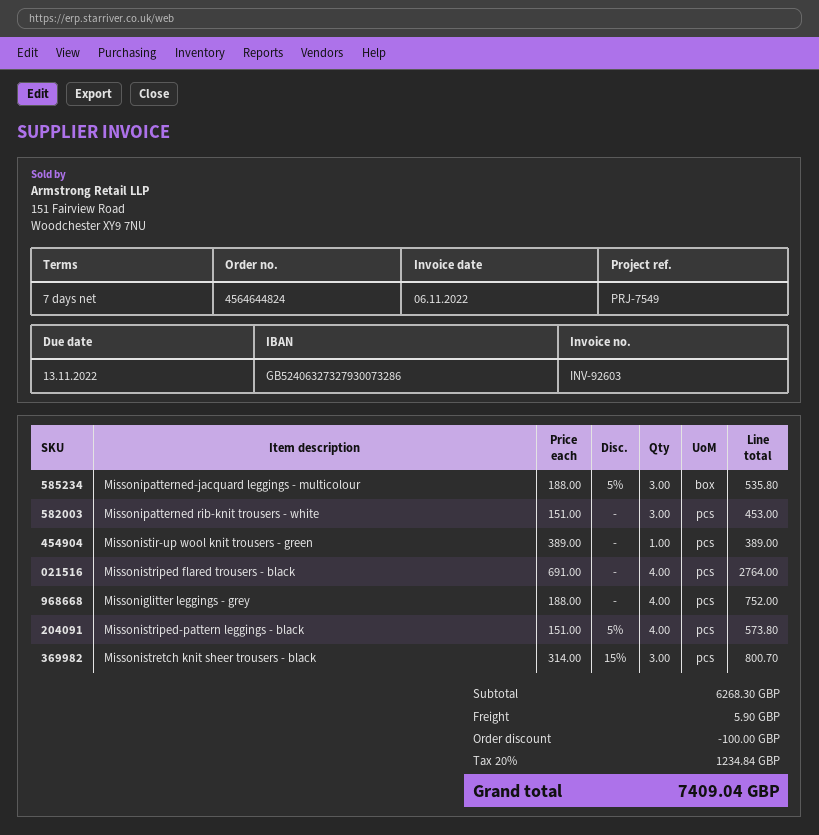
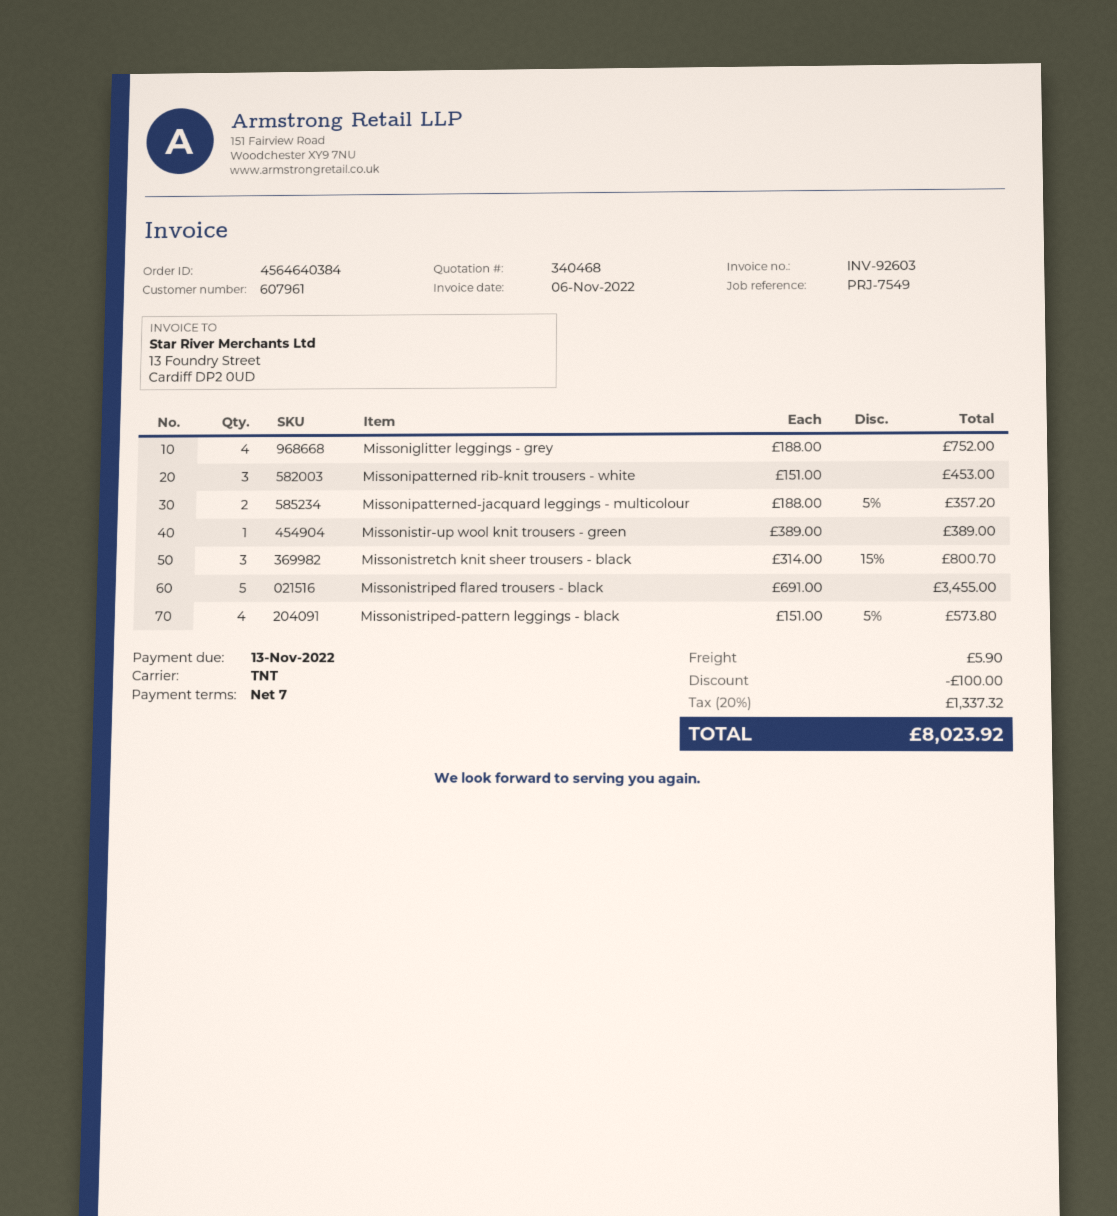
order number: 4564644824 -> 4564640384
Missonipatterned-jacquard leggings - multicolour: 3 x 188.00 - 5% = 535.80 -> 2 x 188.00 - 5% = 357.20
Missonistriped flared trousers - black: 4 x 691.00 = 2764.00 -> 5 x 691.00 = 3455.00
tax: 20% = 1234.84 -> 20% = 1337.32
total: 7409.04 -> 8023.92

